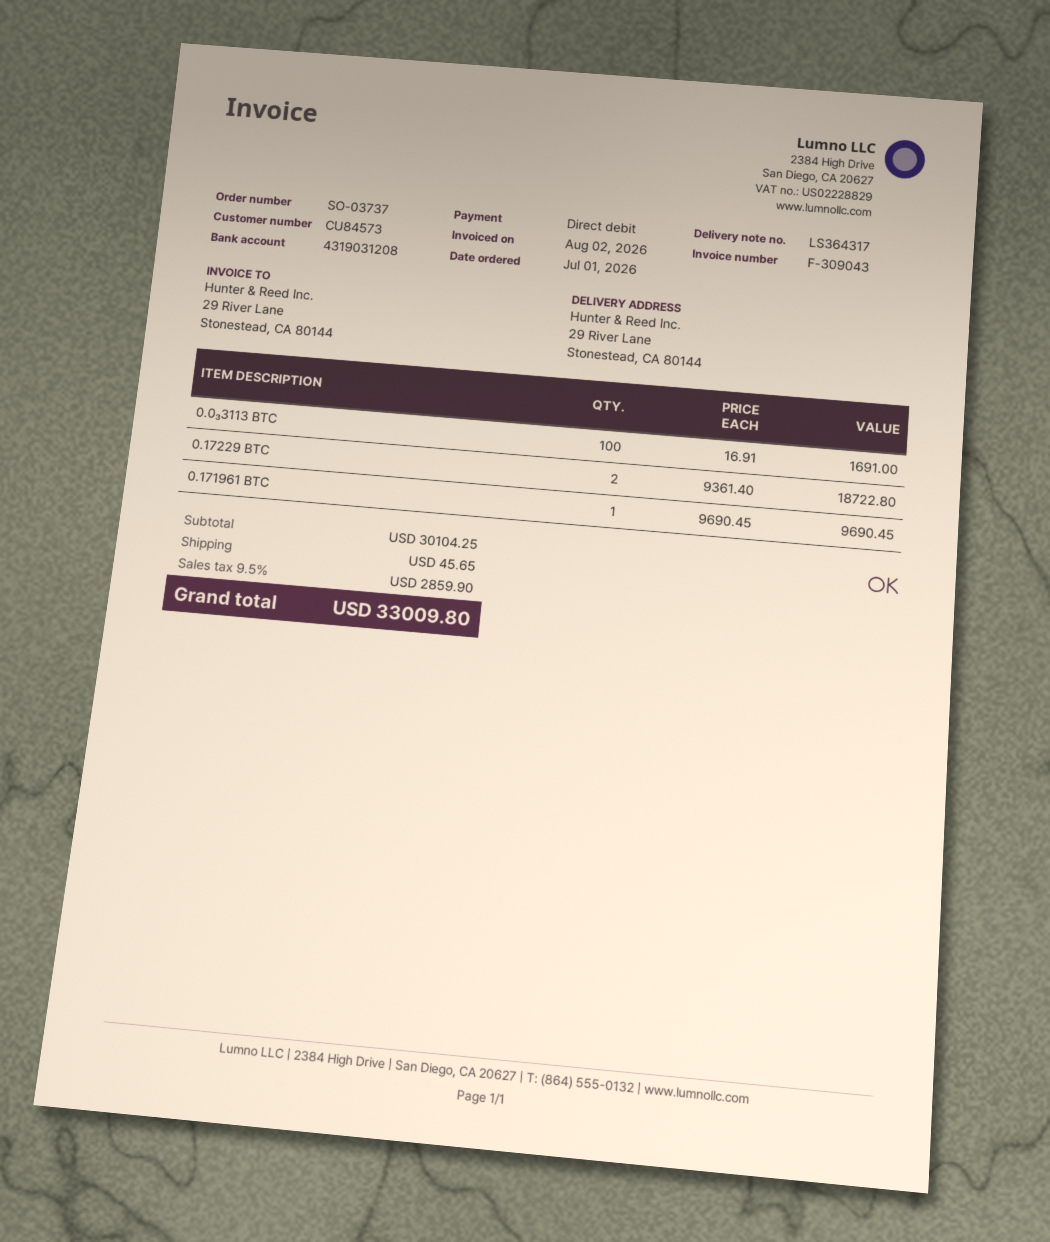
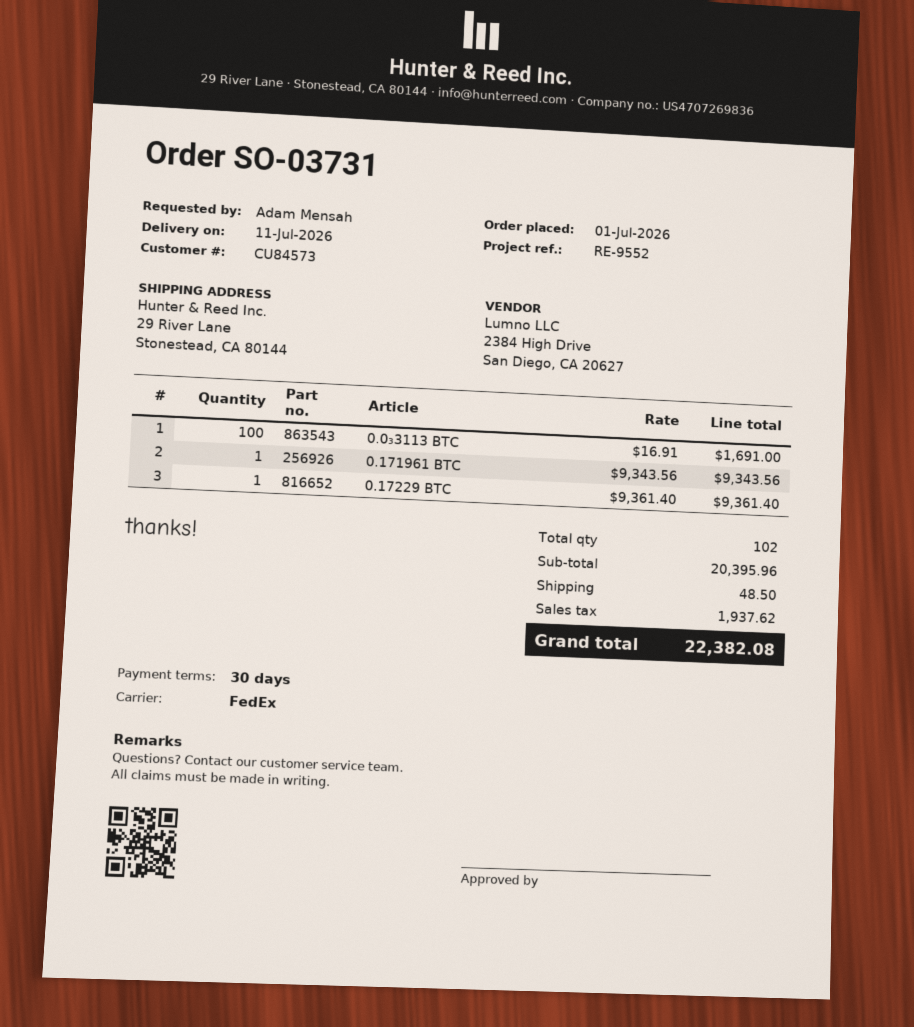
order number: SO-03737 -> SO-03731
0.17229 BTC: 2 x 9361.40 = 18722.80 -> 1 x 9361.40 = 9361.40
0.171961 BTC: 1 x 9690.45 = 9690.45 -> 1 x 9343.56 = 9343.56
subtotal: 30104.25 -> 20395.96
shipping: 45.65 -> 48.50
tax: 2859.90 -> 1937.62
total: 33009.80 -> 22382.08

